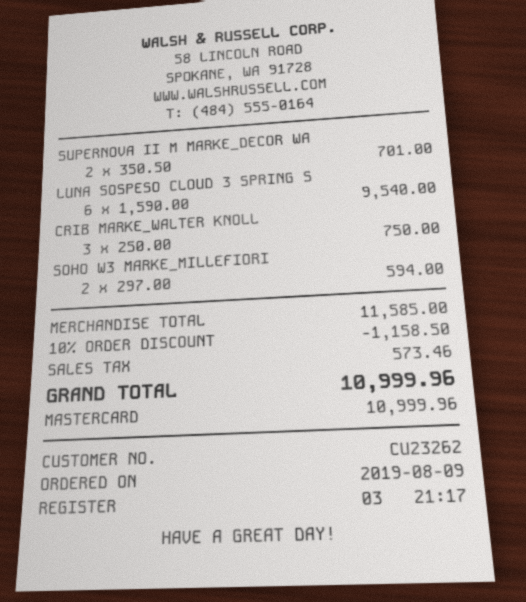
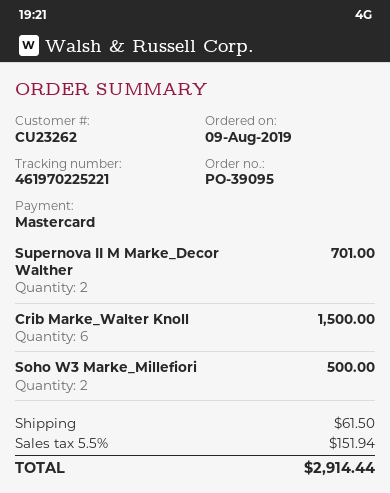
LUNA SOSPESO CLOUD 3 SPRING S: 6 for 9540.00 -> none
CRIB MARKE_WALTER KNOLL: 3 for 750.00 -> 6 for 1500.00
SOHO W3 MARKE_MILLEFIORI: 2 for 594.00 -> 2 for 500.00
discount: 10% = 1158.50 -> none
shipping: none -> 61.50
tax: 573.46 -> 151.94
total: 10999.96 -> 2914.44

